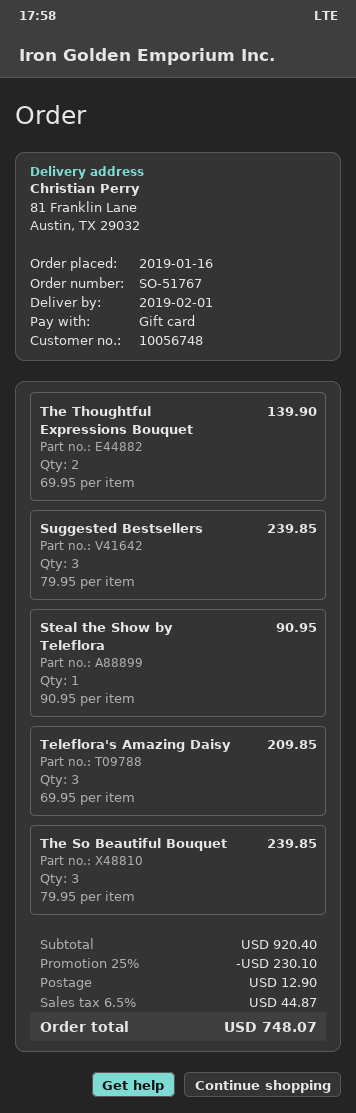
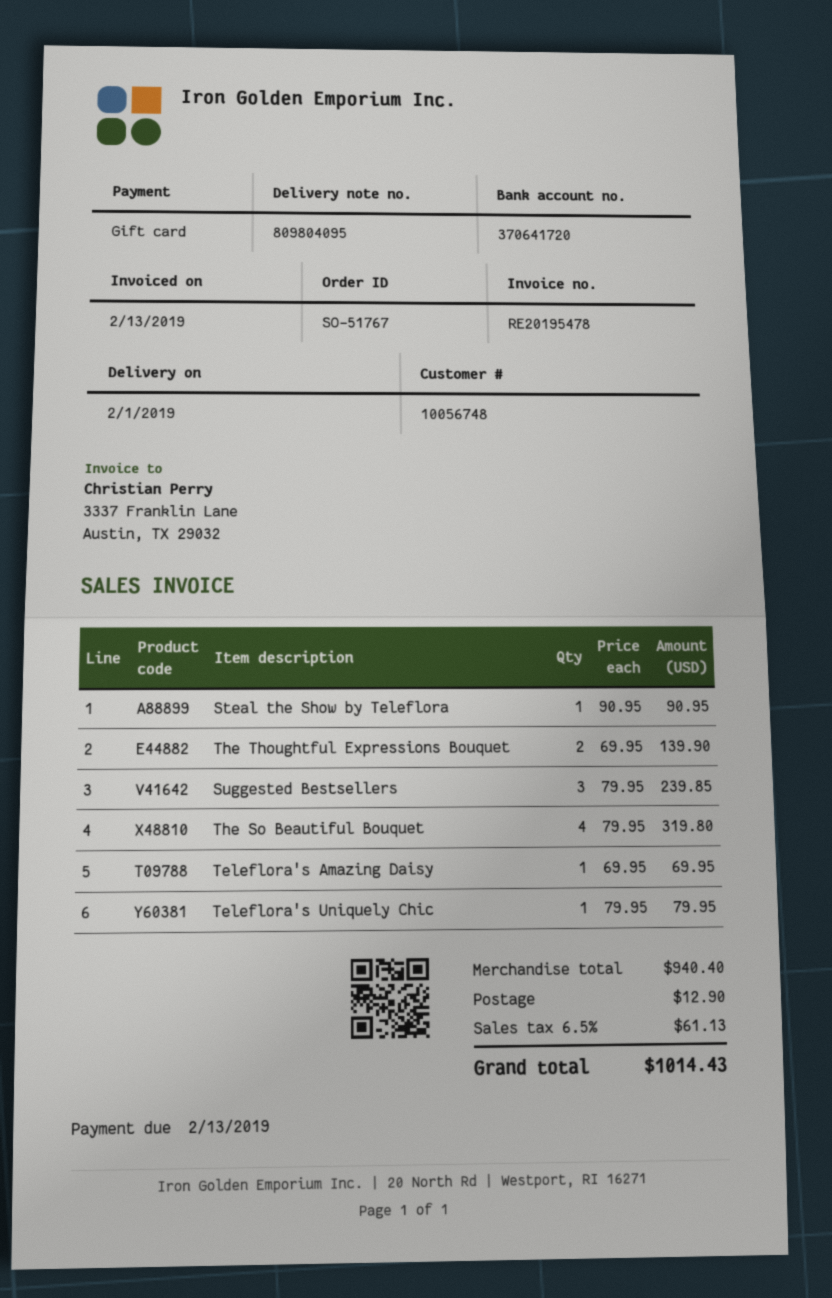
Teleflora's Amazing Daisy: 3 x 69.95 = 209.85 -> 1 x 69.95 = 69.95
The So Beautiful Bouquet: 3 x 79.95 = 239.85 -> 4 x 79.95 = 319.80
Teleflora's Uniquely Chic: none -> 1 x 79.95 = 79.95
subtotal: 920.40 -> 940.40
discount: 25% = 230.10 -> none
tax: 6.5% = 44.87 -> 6.5% = 61.13
total: 748.07 -> 1014.43

